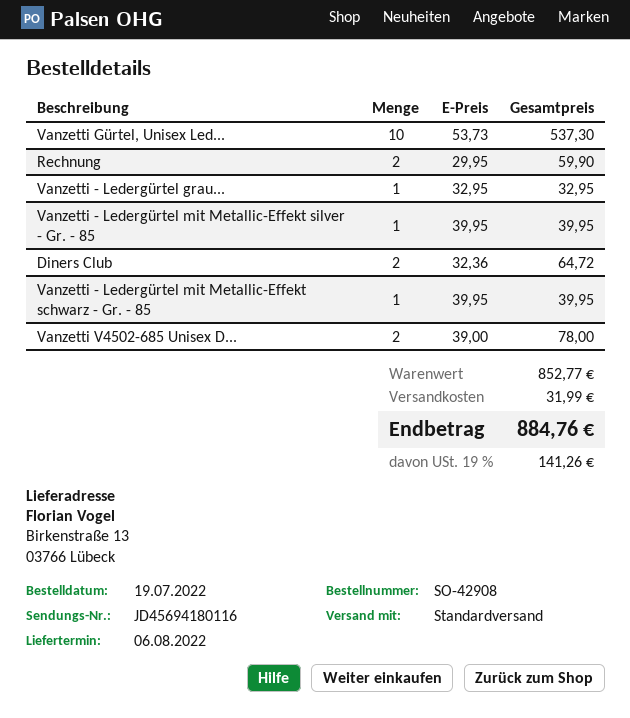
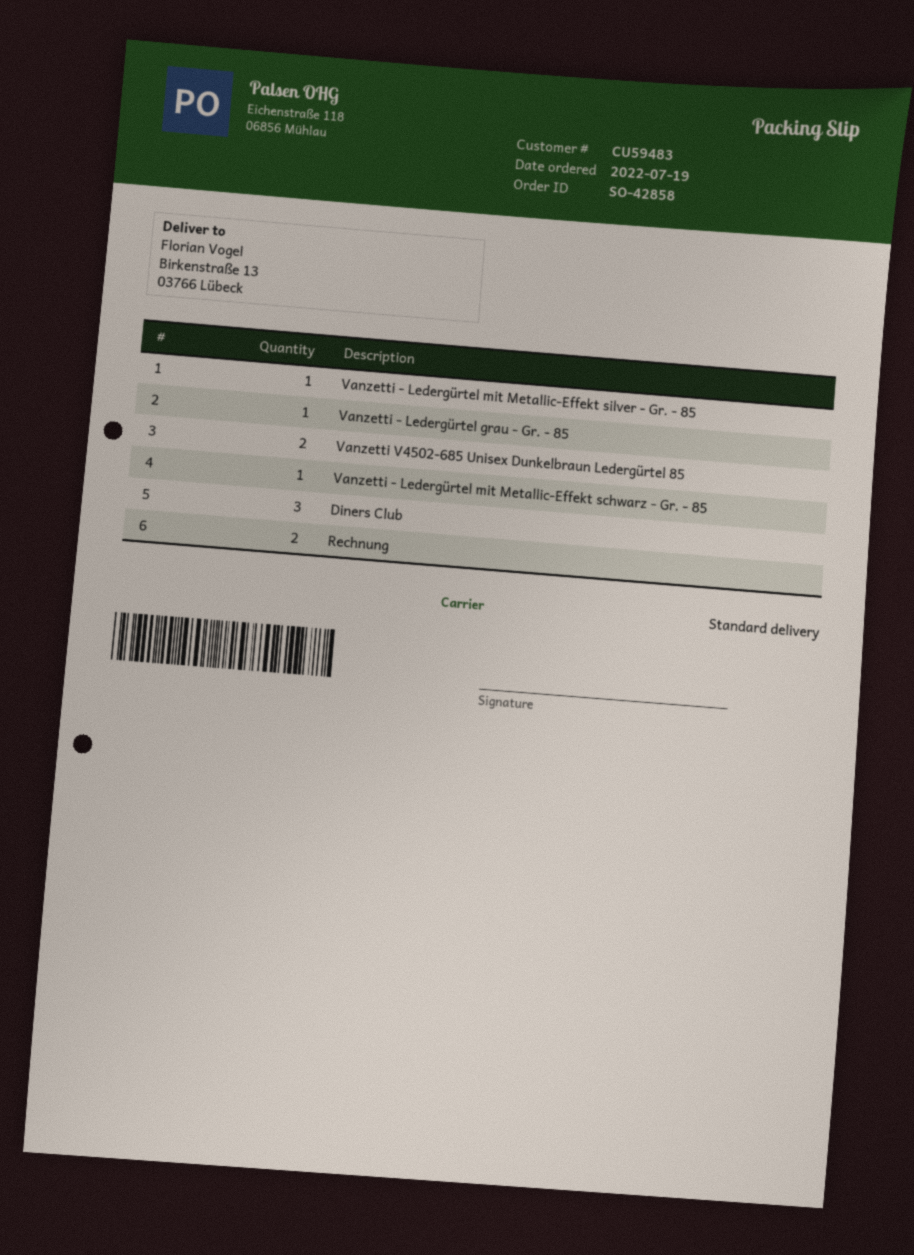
order number: SO-42908 -> SO-42858
Vanzetti Gürtel, Unisex Led...: 10 -> none
Diners Club: 2 -> 3

